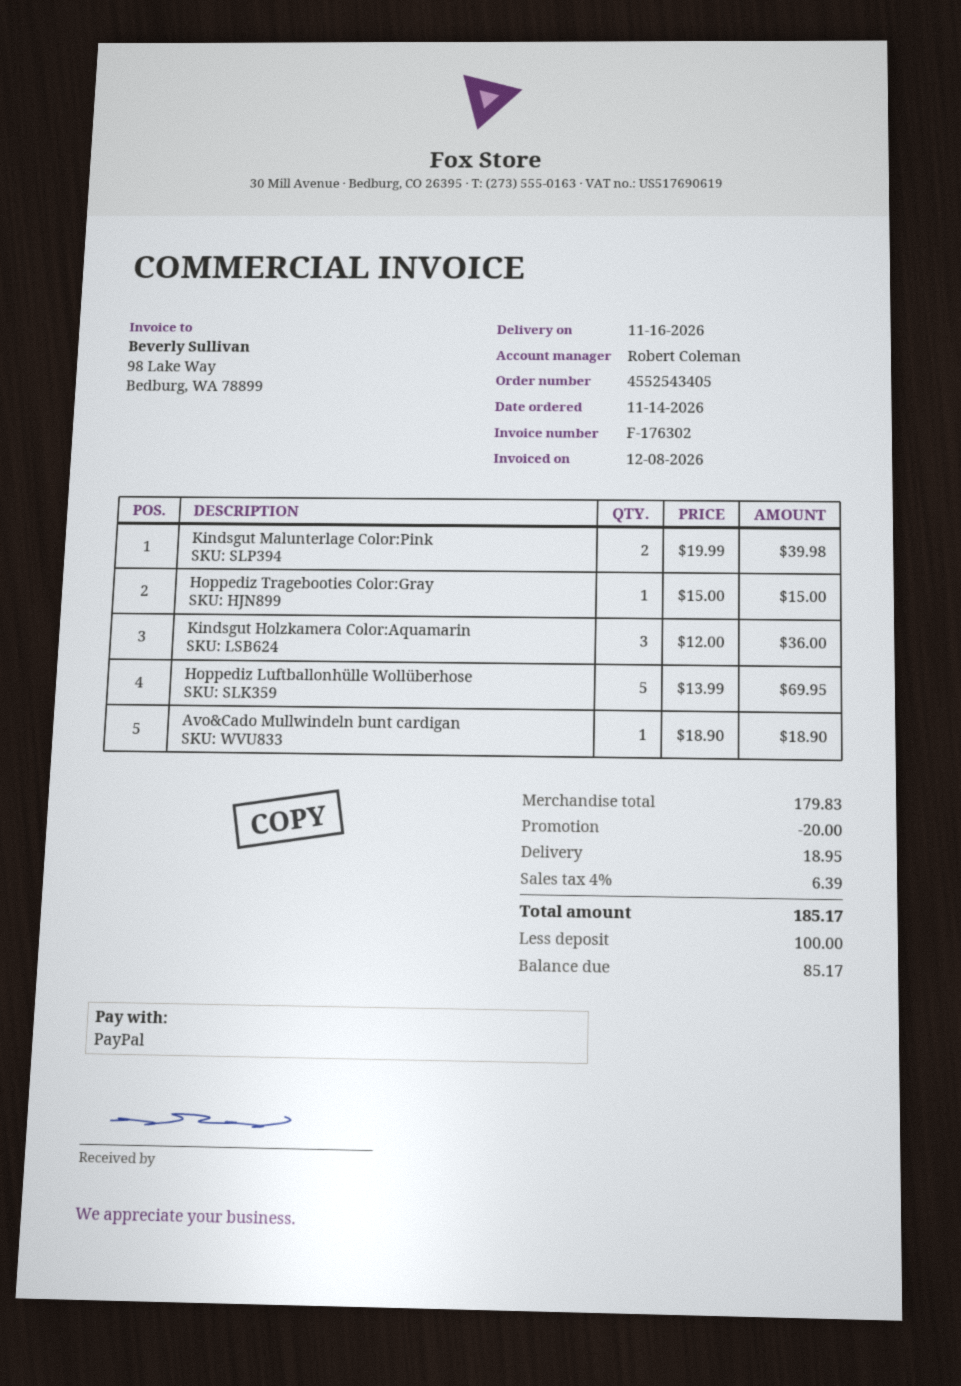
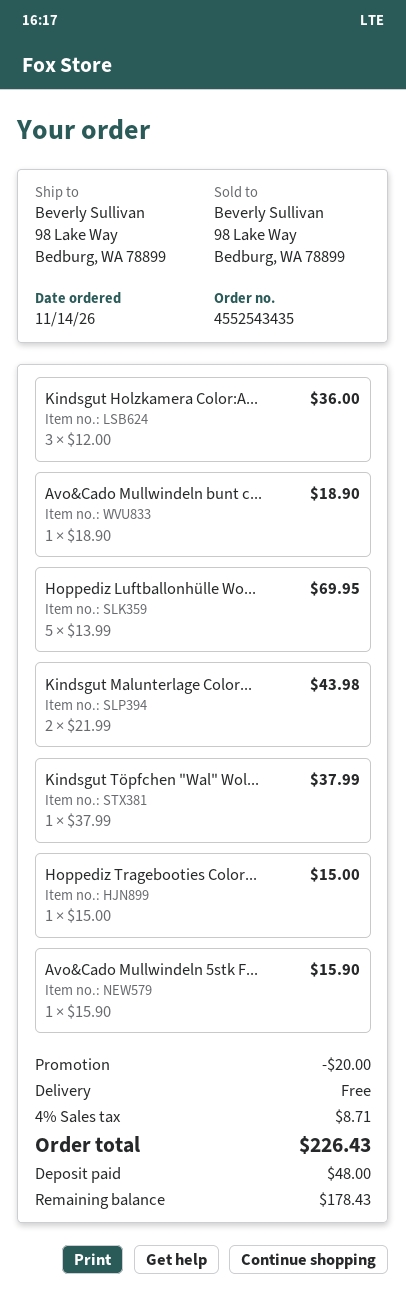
order number: 4552543405 -> 4552543435
Kindsgut Malunterlage Color:Pink: 2 x 19.99 = 39.98 -> 2 x 21.99 = 43.98
Kindsgut Töpfchen "Wal" Wol...: none -> 1 x 37.99 = 37.99
Avo&Cado Mullwindeln 5stk F...: none -> 1 x 15.90 = 15.90
shipping: 18.95 -> 0.00
tax: 4% = 6.39 -> 4% = 8.71
total: 185.17 -> 226.43
deposit: 100.00 -> 48.00
balance: 85.17 -> 178.43

